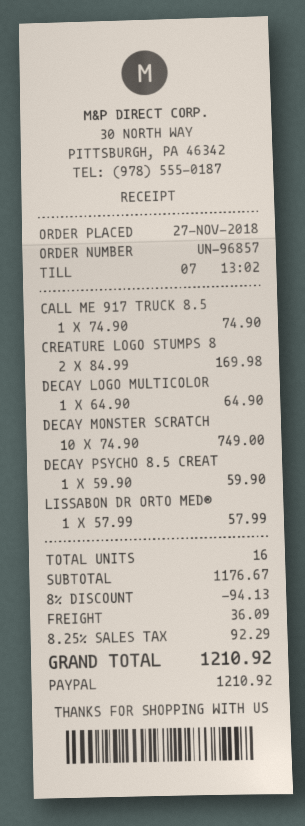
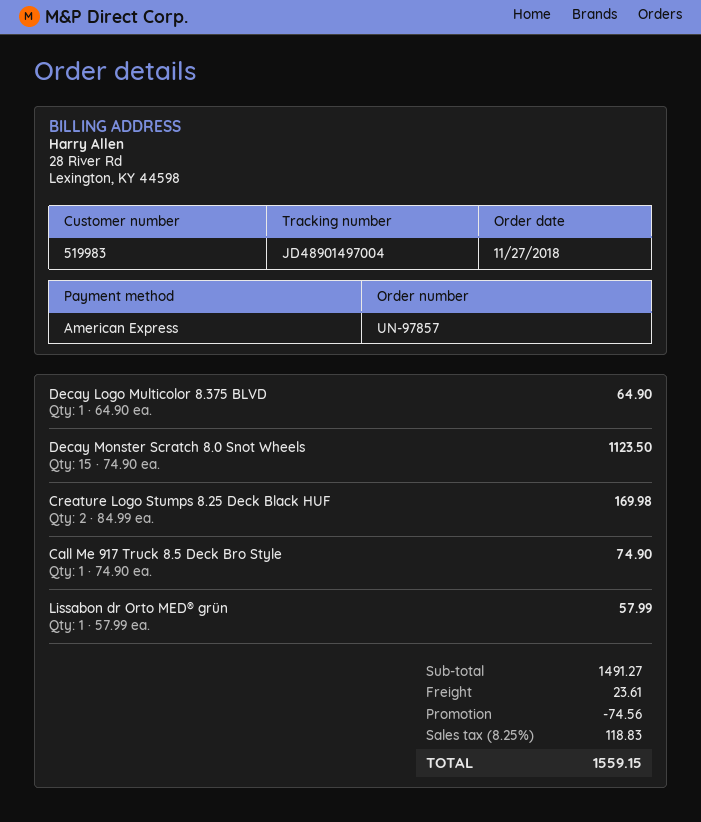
order number: UN-96857 -> UN-97857
payment method: PayPal -> American Express
DECAY MONSTER SCRATCH: 10 x 74.90 = 749.00 -> 15 x 74.90 = 1123.50
DECAY PSYCHO 8.5 CREAT: 1 x 59.90 = 59.90 -> none
subtotal: 1176.67 -> 1491.27
discount: 94.13 -> 74.56
shipping: 36.09 -> 23.61
tax: 8.25% = 92.29 -> 8.25% = 118.83
total: 1210.92 -> 1559.15

